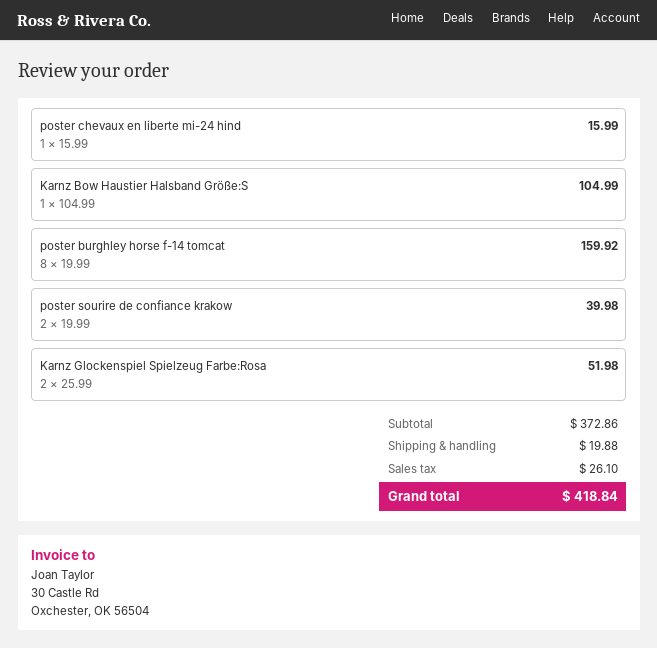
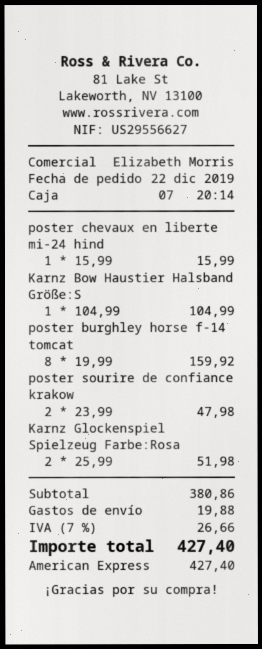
poster sourire de confiance krakow: 2 x 19.99 = 39.98 -> 2 x 23.99 = 47.98
subtotal: 372.86 -> 380.86
tax: 26.10 -> 26.66
total: 418.84 -> 427.40

